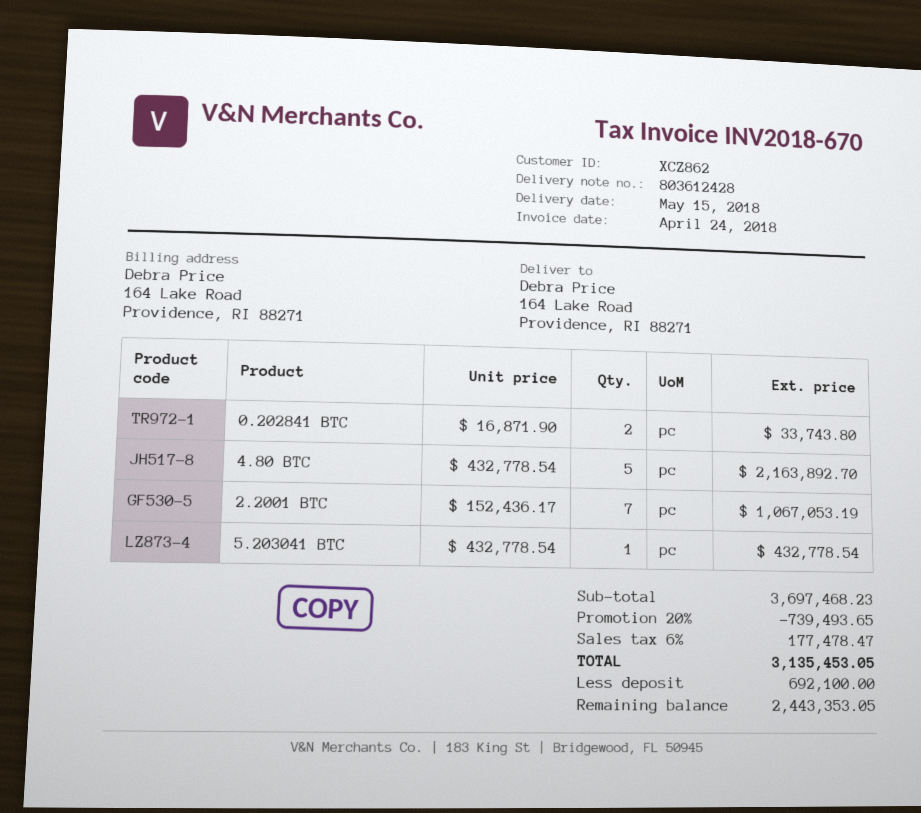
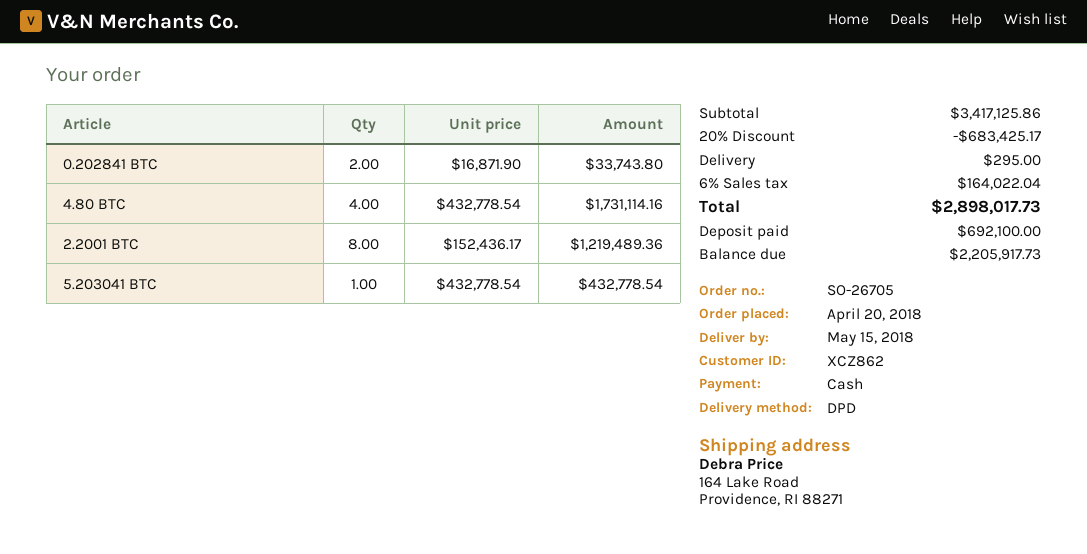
4.80 BTC: 5 x 432778.54 = 2163892.70 -> 4 x 432778.54 = 1731114.16
2.2001 BTC: 7 x 152436.17 = 1067053.19 -> 8 x 152436.17 = 1219489.36
subtotal: 3697468.23 -> 3417125.86
discount: 20% = 739493.65 -> 20% = 683425.17
shipping: none -> 295.00
tax: 6% = 177478.47 -> 6% = 164022.04
total: 3135453.05 -> 2898017.73
balance: 2443353.05 -> 2205917.73

